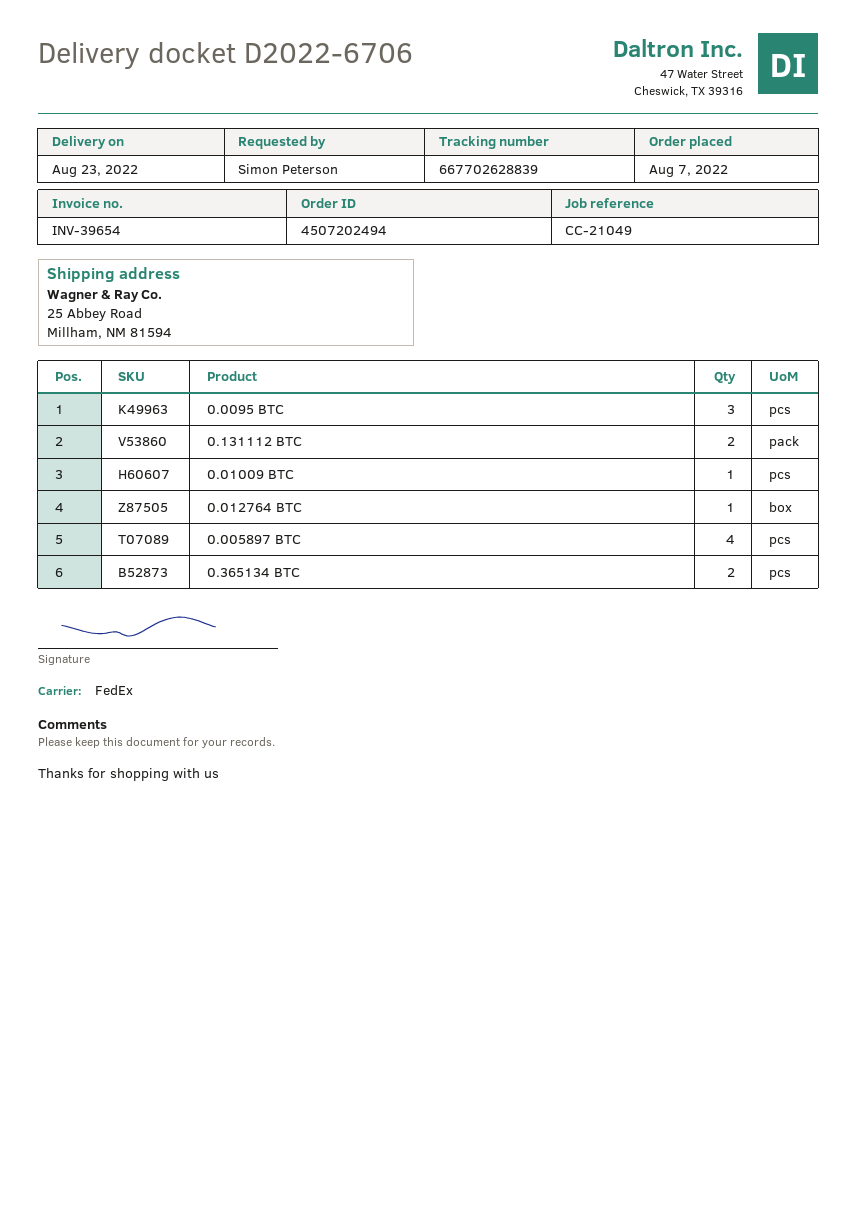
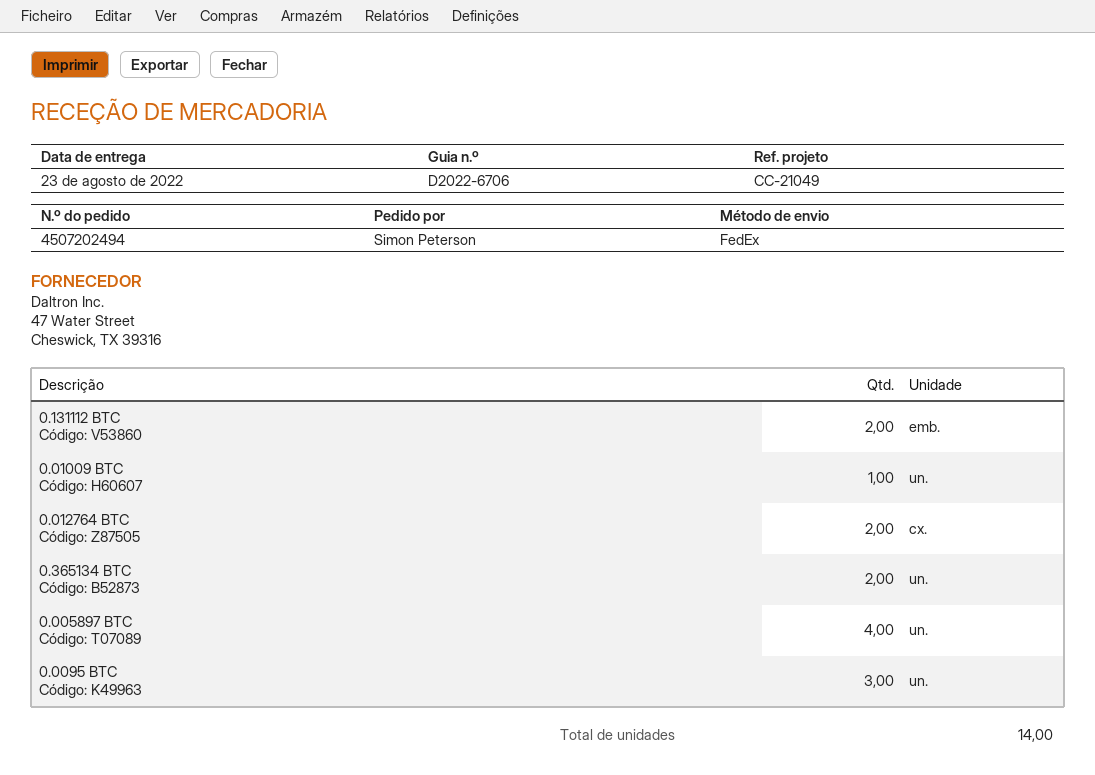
0.012764 BTC: 1 -> 2

